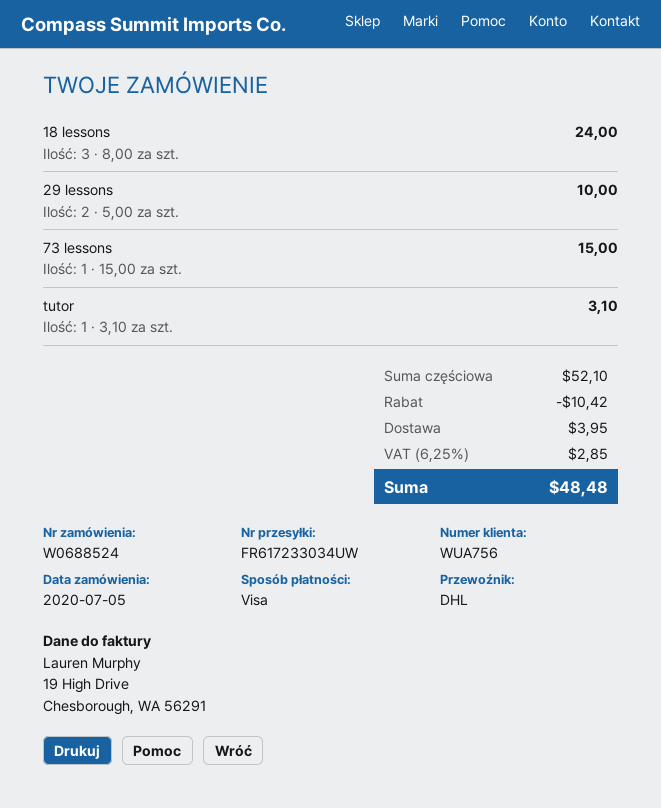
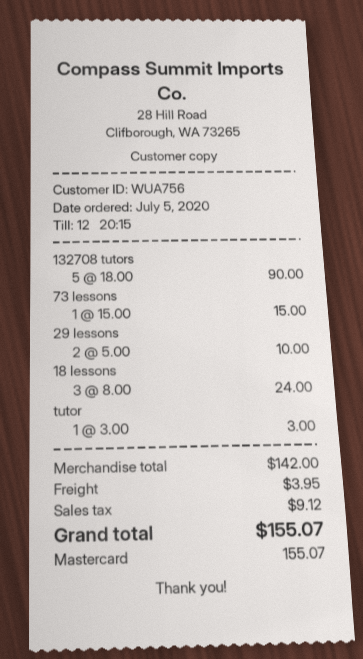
payment method: Visa -> Mastercard
tutor: 1 x 3.10 = 3.10 -> 1 x 3.00 = 3.00
132708 tutors: none -> 5 x 18.00 = 90.00
subtotal: 52.10 -> 142.00
discount: 10.42 -> none
tax: 2.85 -> 9.12
total: 48.48 -> 155.07

